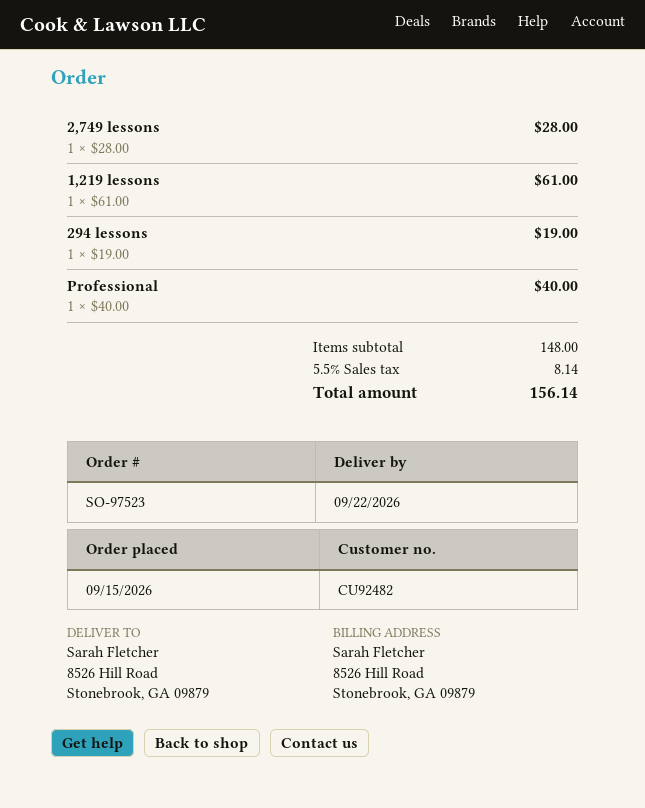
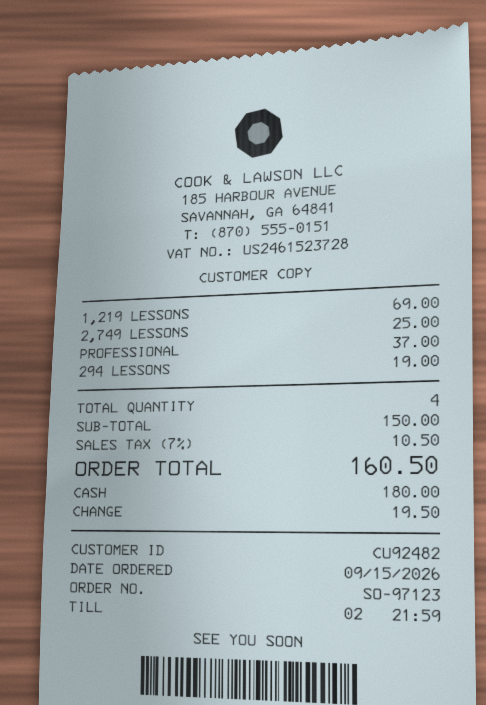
order number: SO-97523 -> SO-97123
2,749 lessons: 1 x 28.00 = 28.00 -> 1 x 25.00 = 25.00
1,219 lessons: 1 x 61.00 = 61.00 -> 1 x 69.00 = 69.00
Professional: 1 x 40.00 = 40.00 -> 1 x 37.00 = 37.00
subtotal: 148.00 -> 150.00
tax: 5.5% = 8.14 -> 7% = 10.50
total: 156.14 -> 160.50

